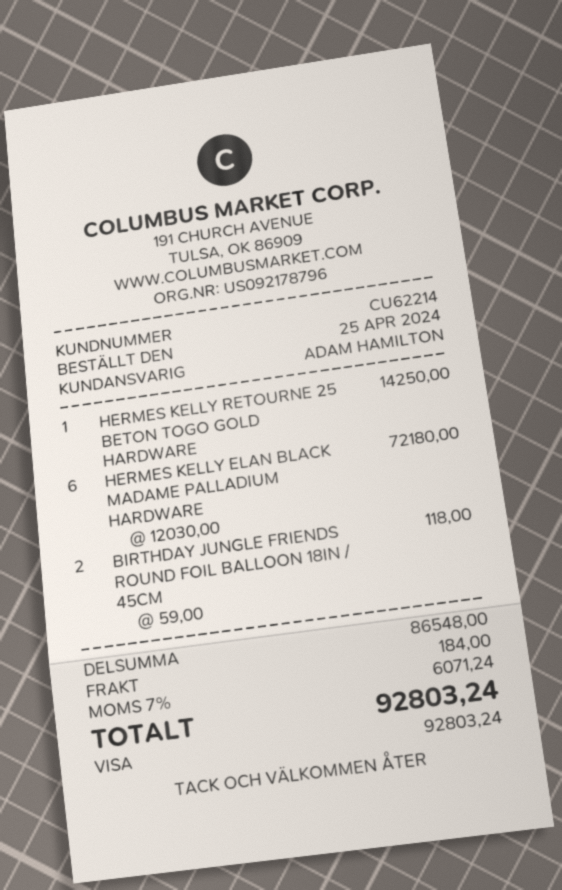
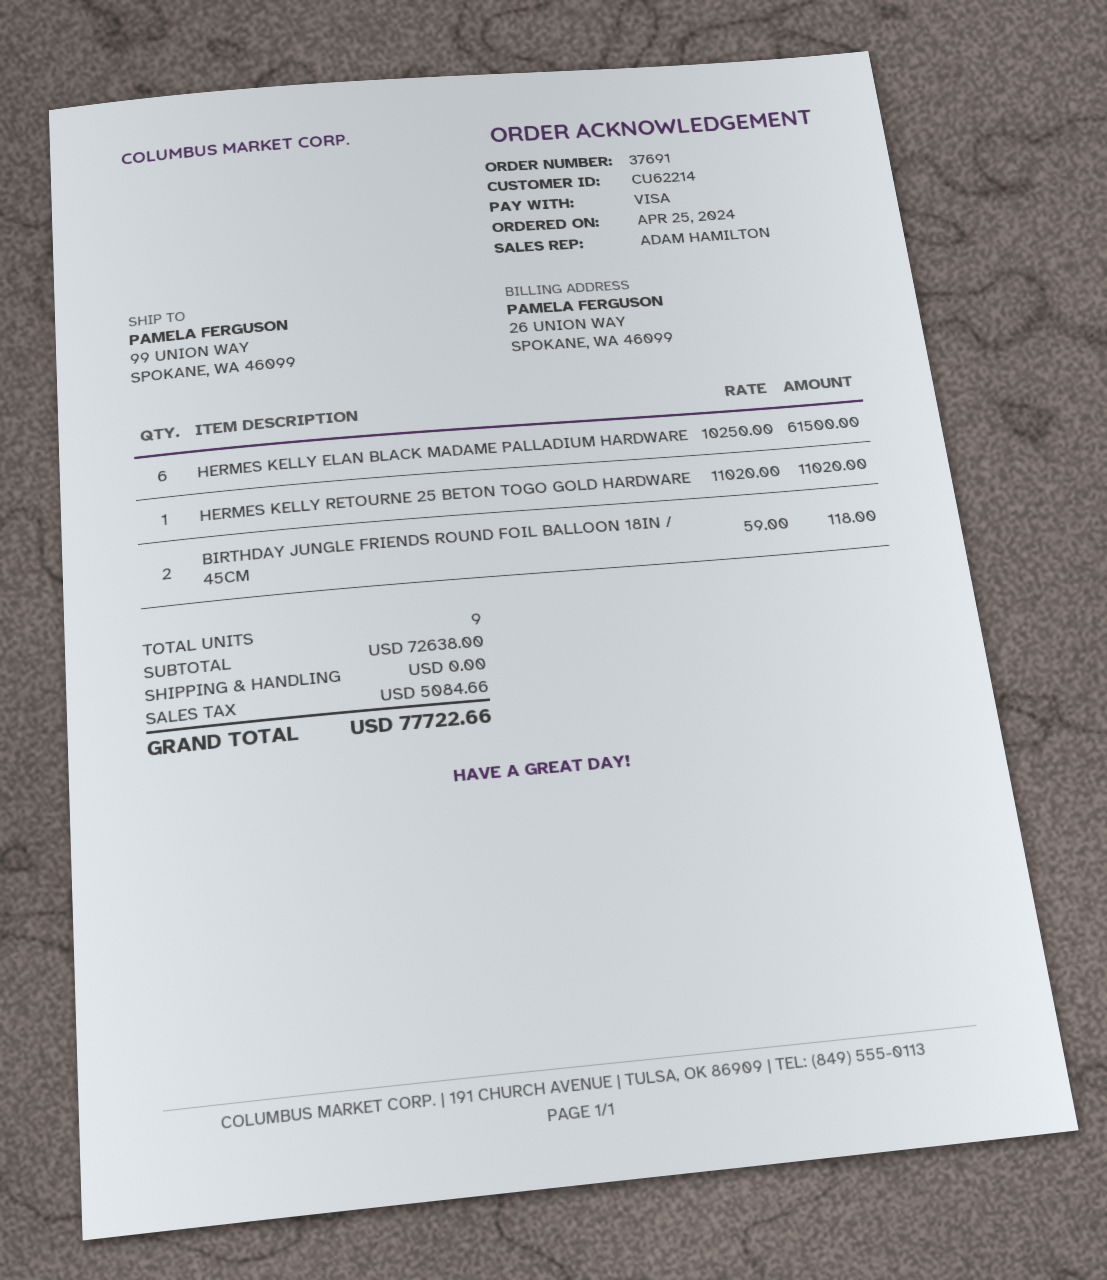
HERMES KELLY RETOURNE 25 BETON TOGO GOLD HARDWARE: 1 x 14250.00 = 14250.00 -> 1 x 11020.00 = 11020.00
HERMES KELLY ELAN BLACK MADAME PALLADIUM HARDWARE: 6 x 12030.00 = 72180.00 -> 6 x 10250.00 = 61500.00
subtotal: 86548.00 -> 72638.00
shipping: 184.00 -> 0.00
tax: 6071.24 -> 5084.66
total: 92803.24 -> 77722.66

